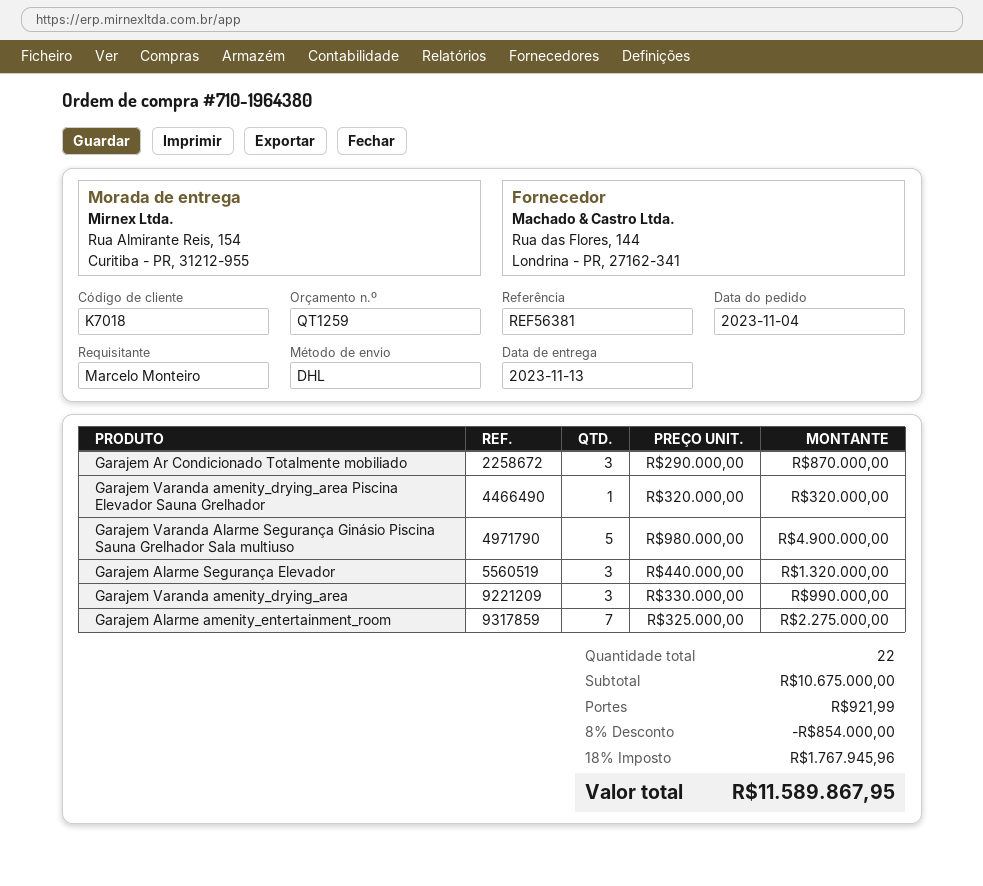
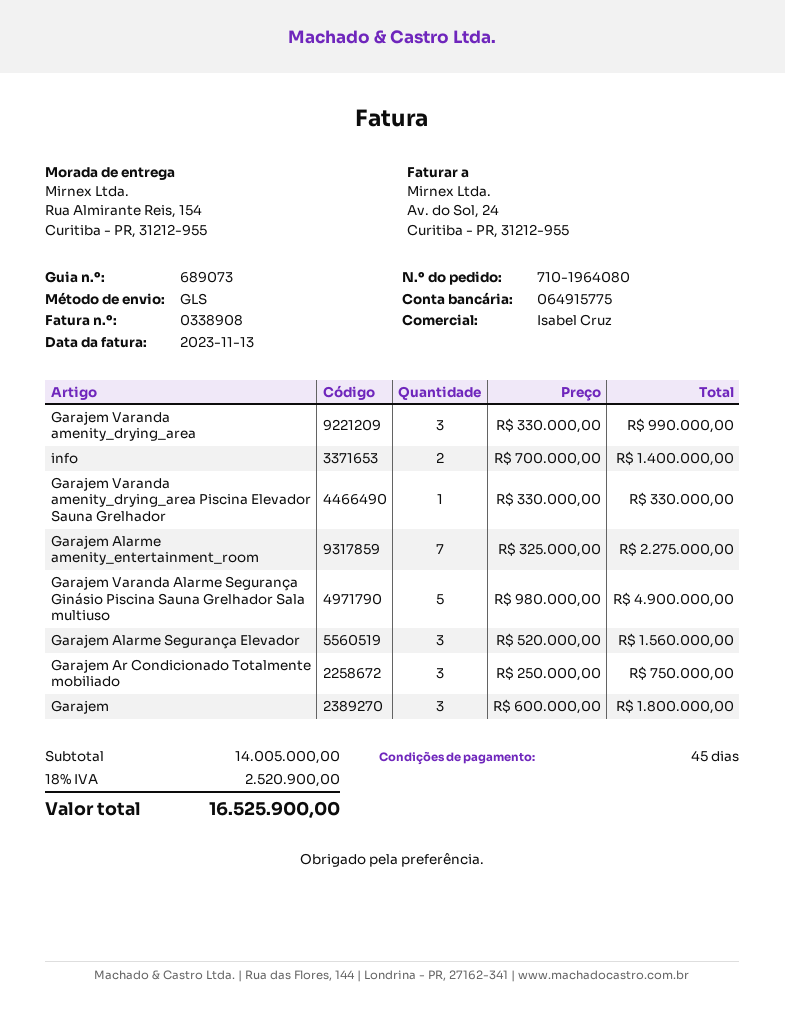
order number: 710-1964380 -> 710-1964080
shipping method: DHL -> GLS
Garajem Ar Condicionado Totalmente mobiliado: 3 x 290000.00 = 870000.00 -> 3 x 250000.00 = 750000.00
Garajem Varanda amenity_drying_area Piscina Elevador Sauna Grelhador: 1 x 320000.00 = 320000.00 -> 1 x 330000.00 = 330000.00
Garajem Alarme Segurança Elevador: 3 x 440000.00 = 1320000.00 -> 3 x 520000.00 = 1560000.00
info: none -> 2 x 700000.00 = 1400000.00
Garajem: none -> 3 x 600000.00 = 1800000.00
subtotal: 10675000.00 -> 14005000.00
discount: 8% = 854000.00 -> none
shipping: 921.99 -> none
tax: 18% = 1767945.96 -> 18% = 2520900.00
total: 11589867.95 -> 16525900.00

